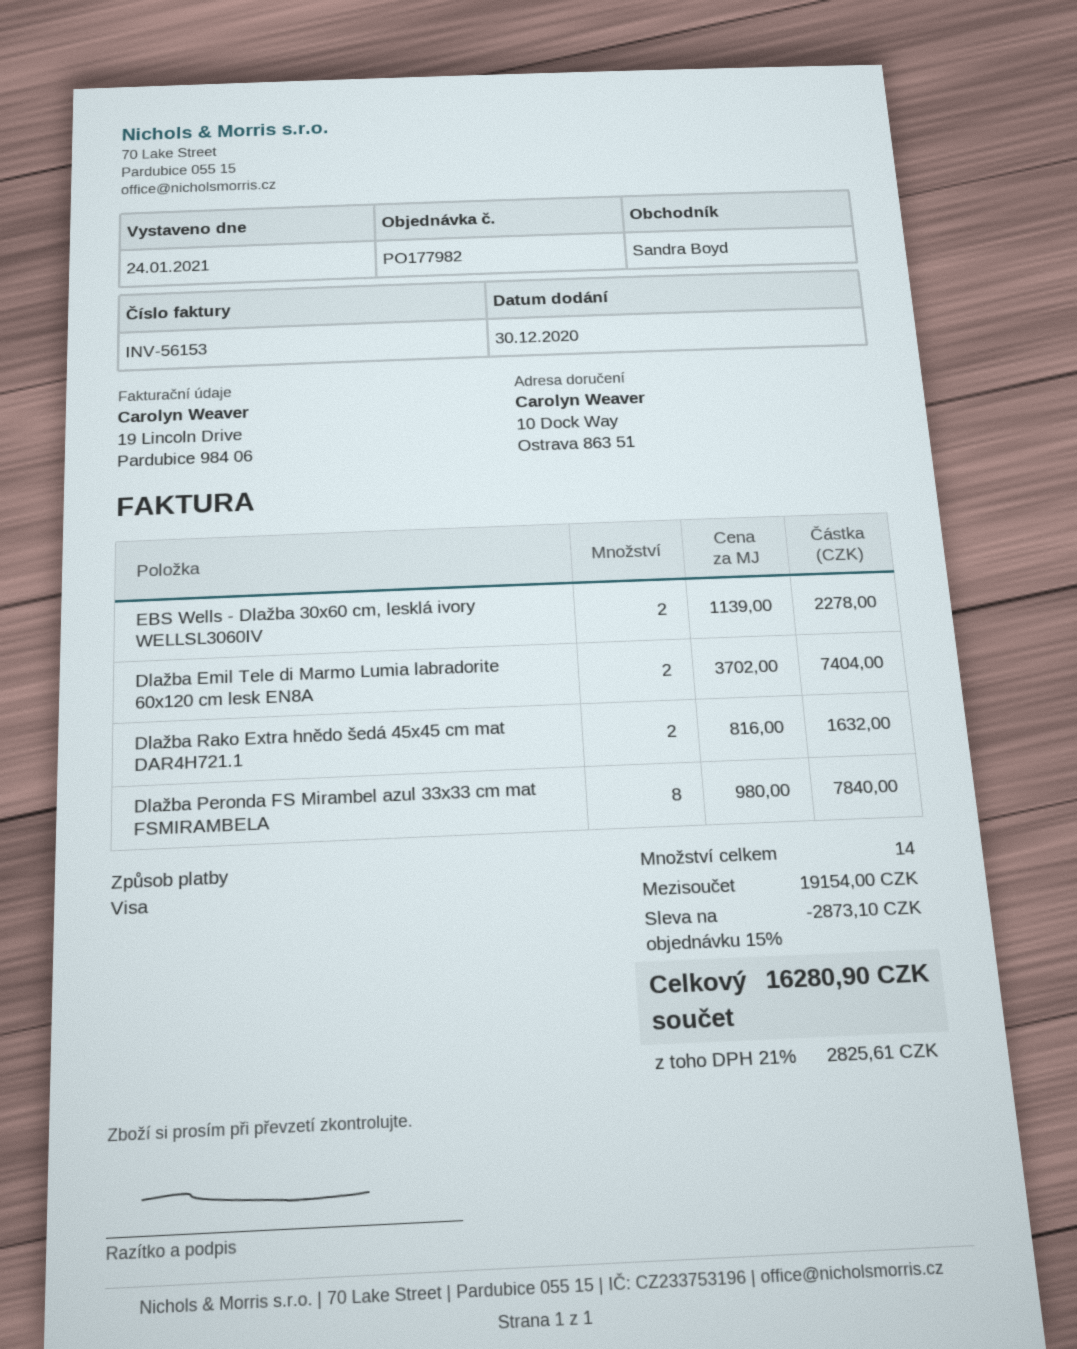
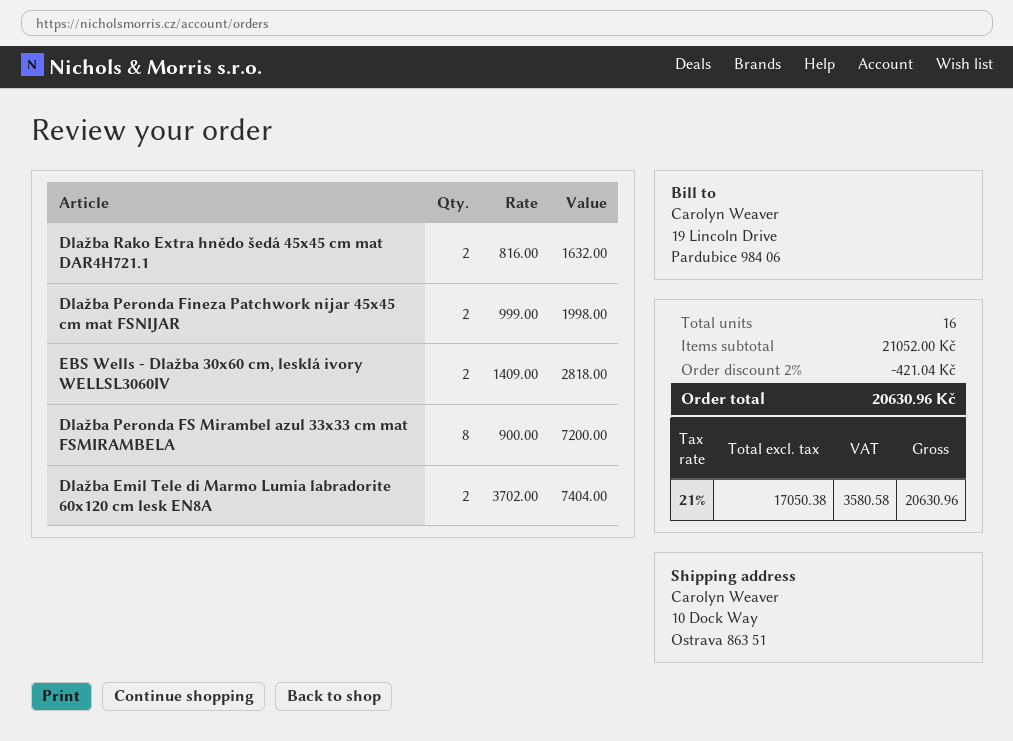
EBS Wells - Dlažba 30x60 cm, lesklá ivory WELLSL3060IV: 2 x 1139.00 = 2278.00 -> 2 x 1409.00 = 2818.00
Dlažba Peronda FS Mirambel azul 33x33 cm mat FSMIRAMBELA: 8 x 980.00 = 7840.00 -> 8 x 900.00 = 7200.00
Dlažba Peronda Fineza Patchwork nijar 45x45 cm mat FSNIJAR: none -> 2 x 999.00 = 1998.00
total quantity: 14 -> 16
subtotal: 19154.00 -> 21052.00
discount: 15% = 2873.10 -> 2% = 421.04
tax: 21% = 2825.61 -> 21% = 3580.58
total: 16280.90 -> 20630.96

